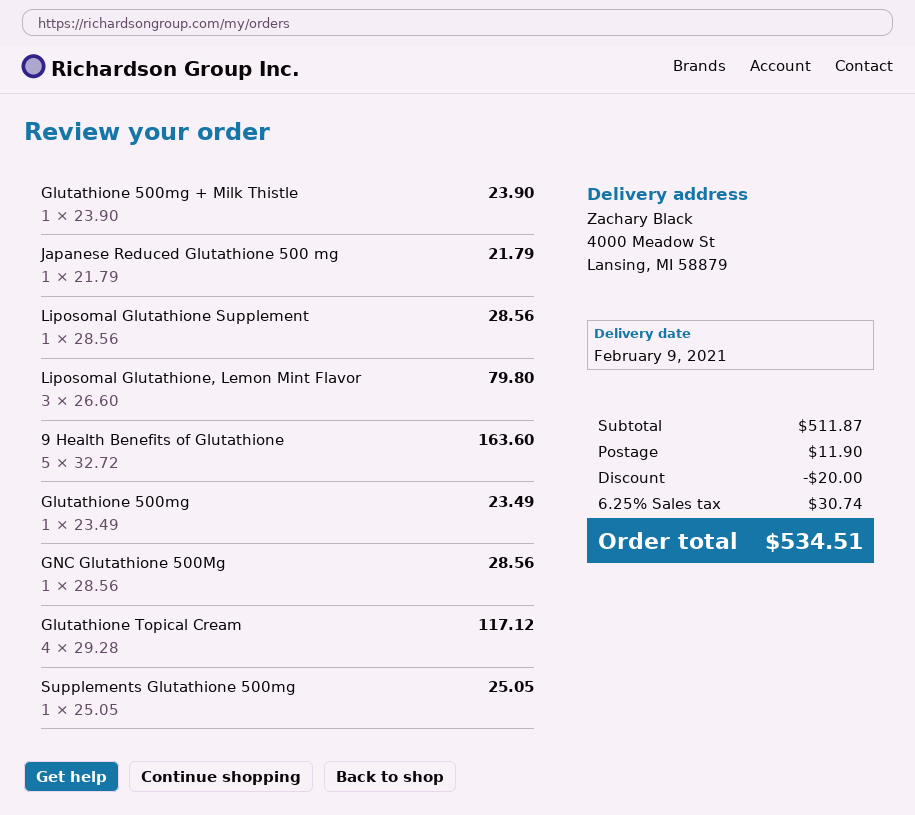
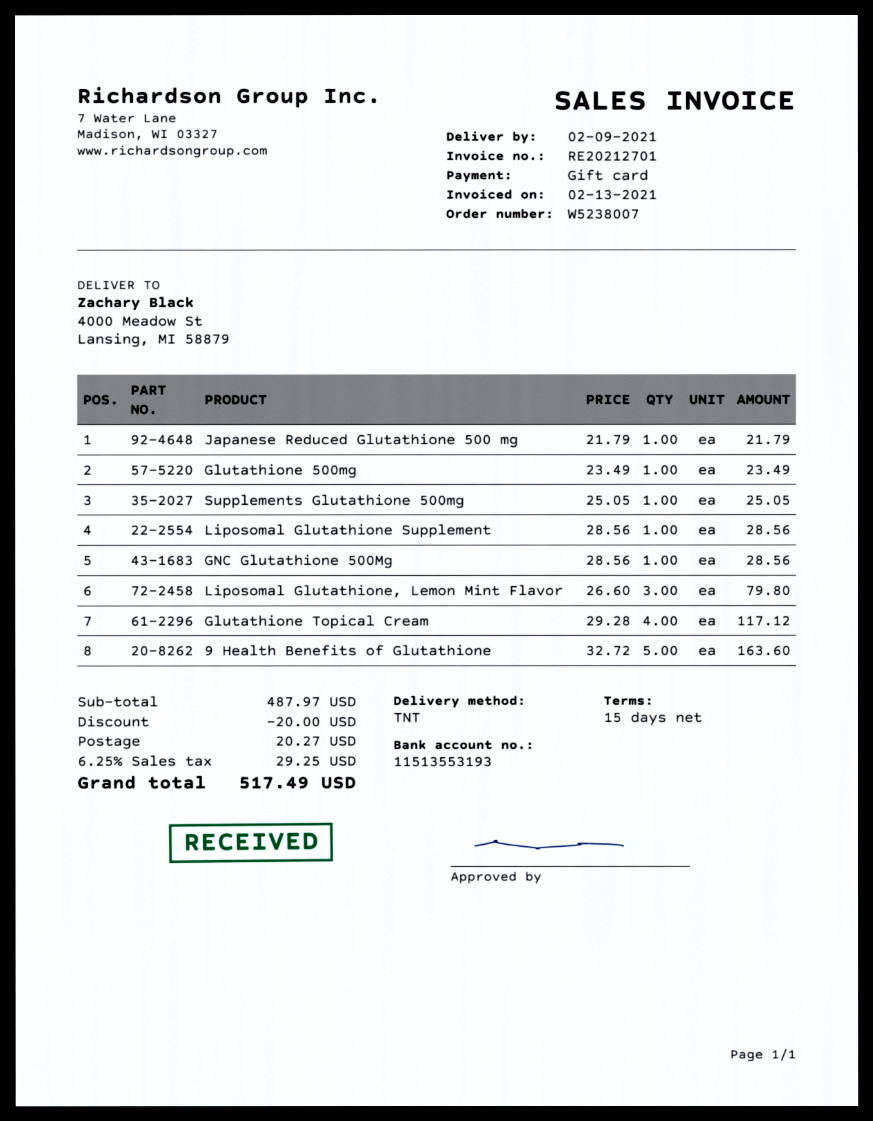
Glutathione 500mg + Milk Thistle: 1 x 23.90 = 23.90 -> none
subtotal: 511.87 -> 487.97
shipping: 11.90 -> 20.27
tax: 6.25% = 30.74 -> 6.25% = 29.25
total: 534.51 -> 517.49

